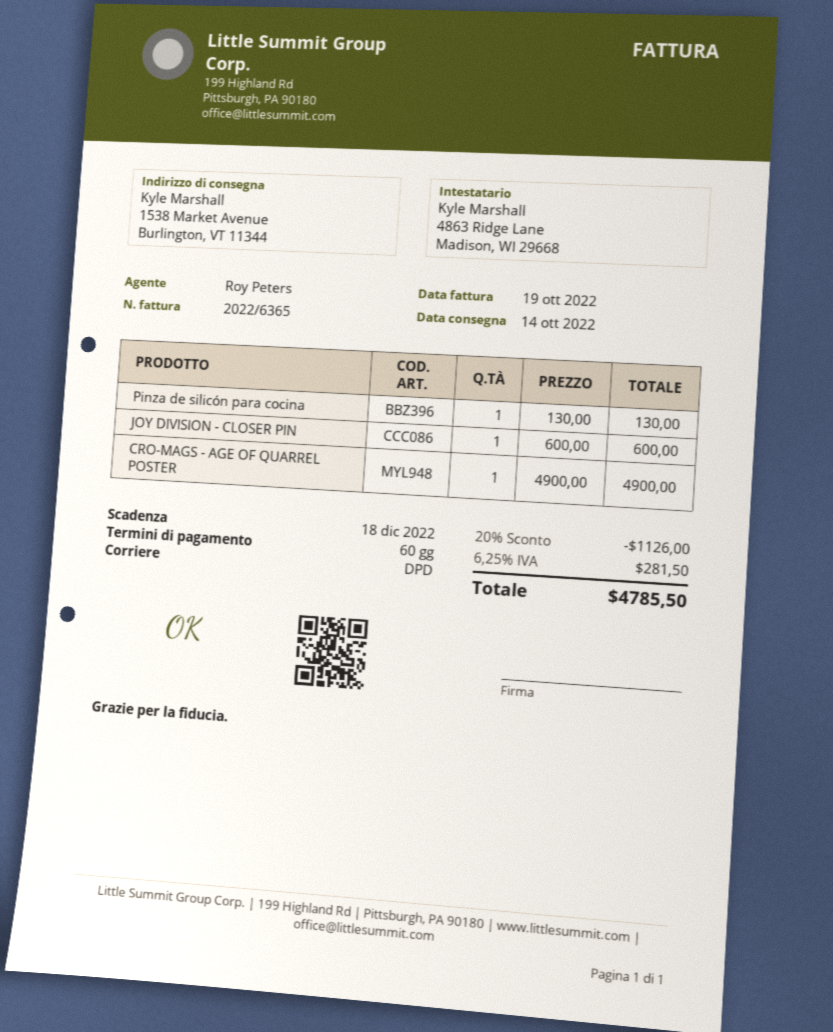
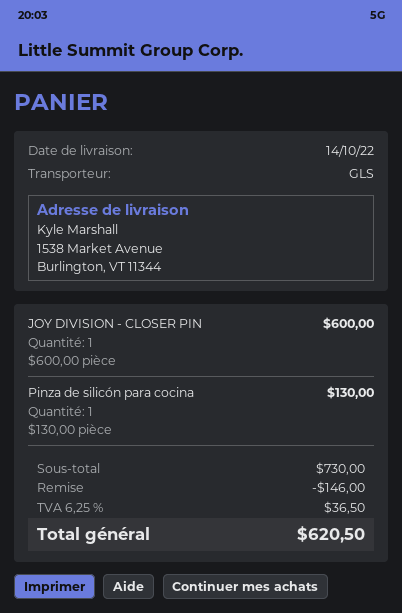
shipping method: DPD -> GLS
CRO-MAGS - AGE OF QUARREL POSTER: 1 x 4900.00 = 4900.00 -> none
discount: 1126.00 -> 146.00
tax: 6.25% = 281.50 -> 6.25% = 36.50
total: 4785.50 -> 620.50

